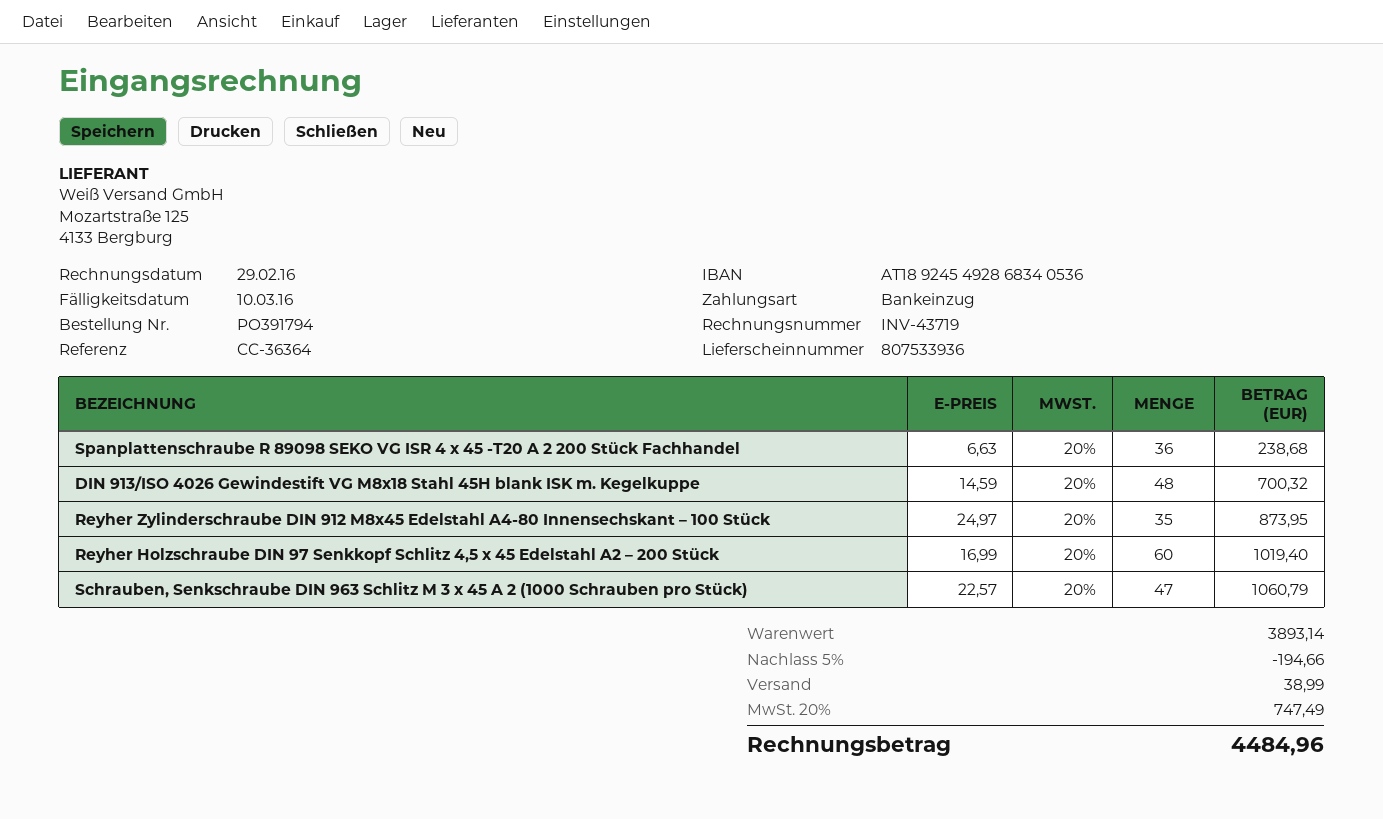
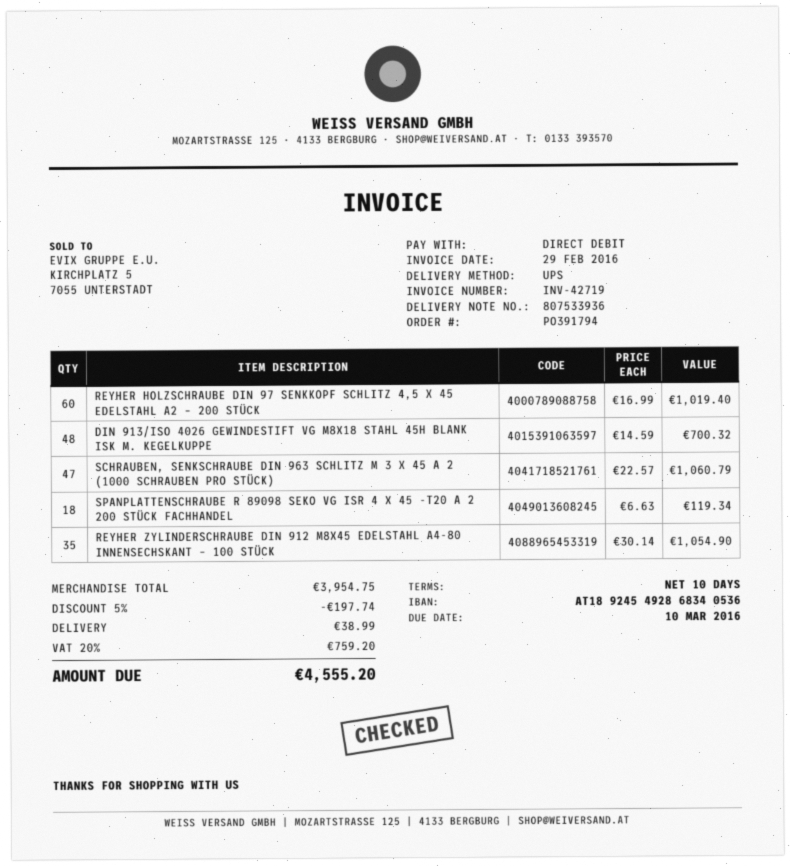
invoice number: INV-43719 -> INV-42719
Spanplattenschraube R 89098 SEKO VG ISR 4 x 45 -T20 A 2 200 Stück Fachhandel: 36 x 6.63 = 238.68 -> 18 x 6.63 = 119.34
Reyher Zylinderschraube DIN 912 M8x45 Edelstahl A4-80 Innensechskant – 100 Stück: 35 x 24.97 = 873.95 -> 35 x 30.14 = 1054.90
subtotal: 3893.14 -> 3954.75
discount: 5% = 194.66 -> 5% = 197.74
tax: 20% = 747.49 -> 20% = 759.20
total: 4484.96 -> 4555.20

